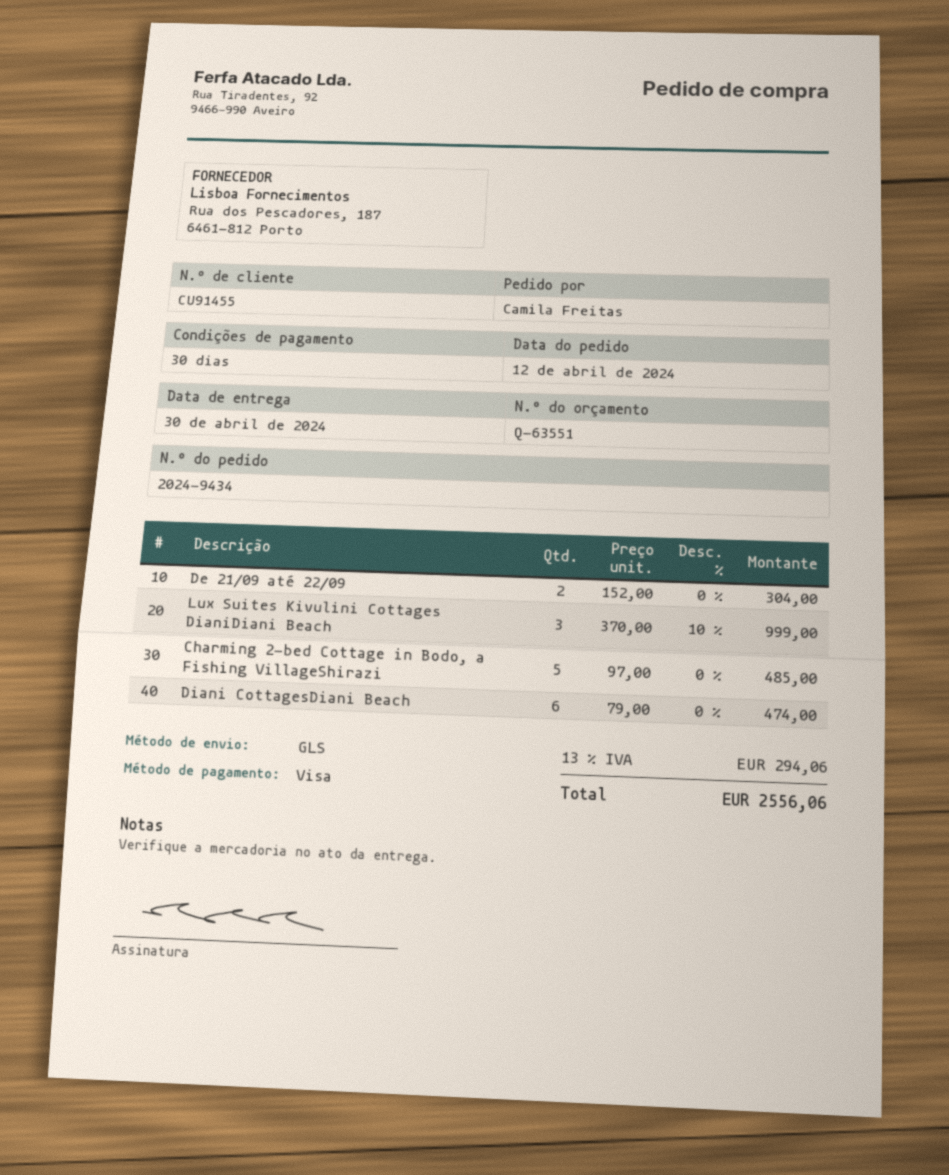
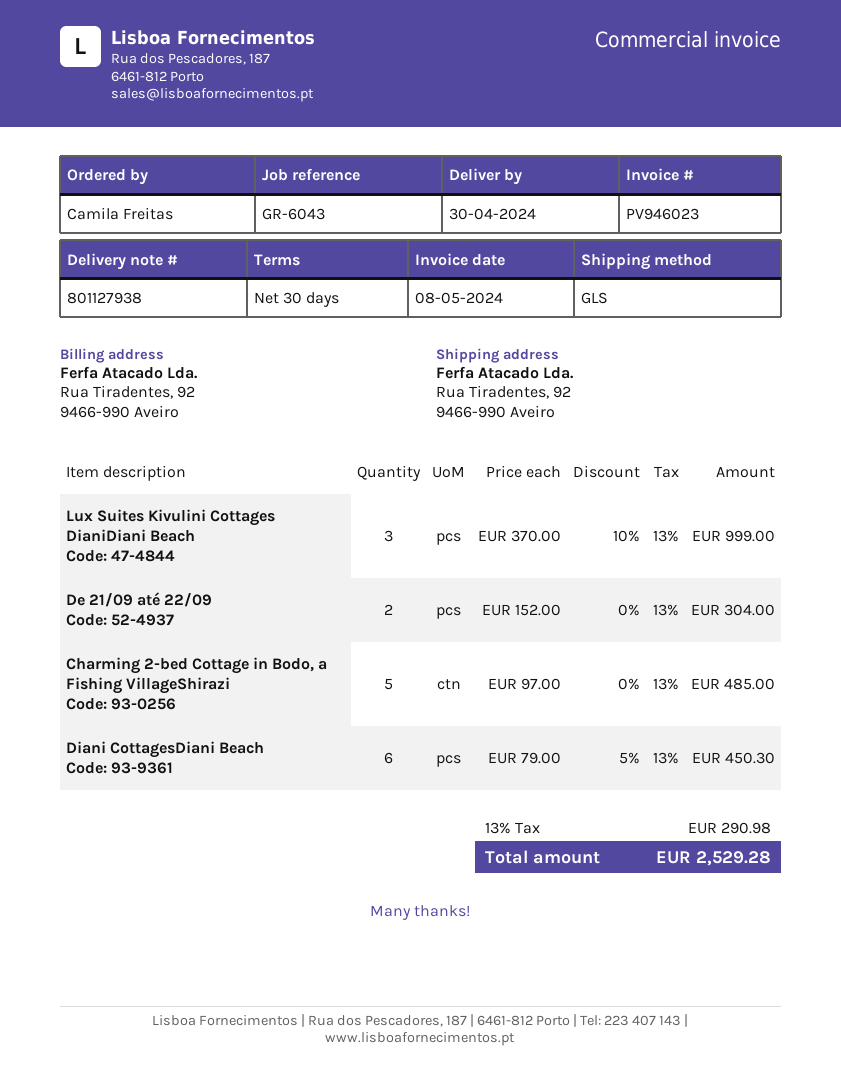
Diani CottagesDiani Beach: 6 x 79.00 = 474.00 -> 6 x 79.00 - 5% = 450.30
tax: 13% = 294.06 -> 13% = 290.98
total: 2556.06 -> 2529.28

